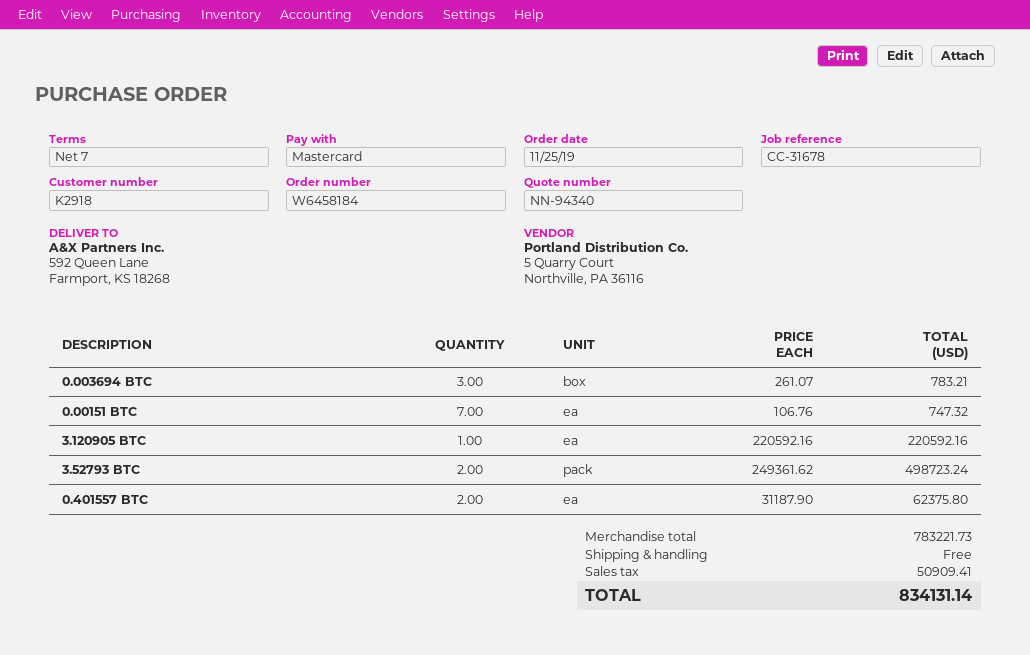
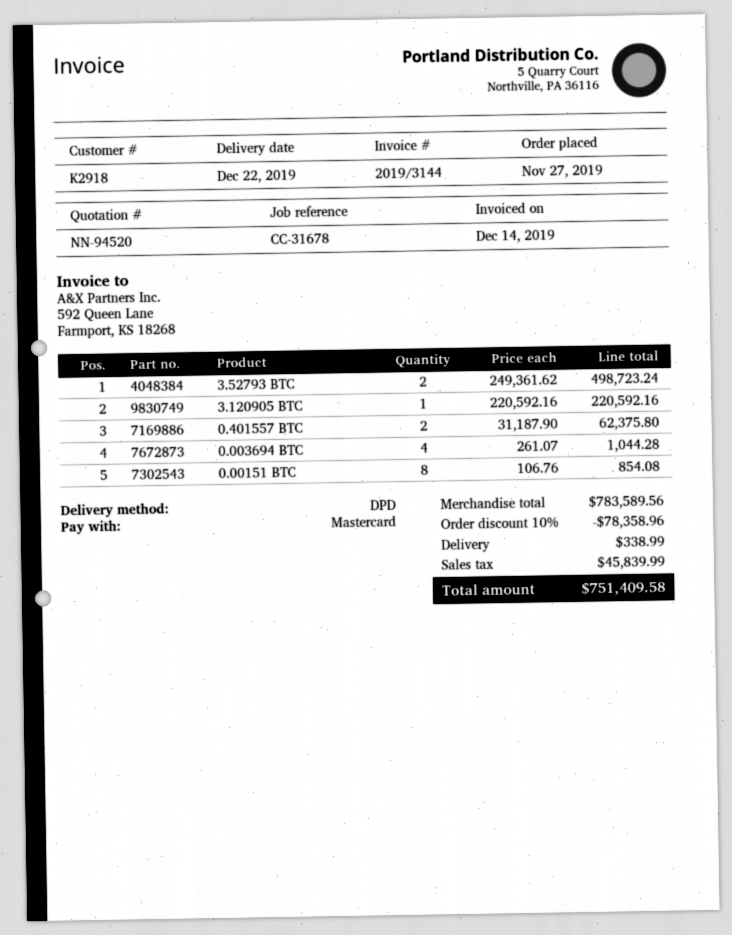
quote number: NN-94340 -> NN-94520
order date: 2019-11-25 -> 2019-11-27
0.003694 BTC: 3 x 261.07 = 783.21 -> 4 x 261.07 = 1044.28
0.00151 BTC: 7 x 106.76 = 747.32 -> 8 x 106.76 = 854.08
subtotal: 783221.73 -> 783589.56
discount: none -> 10% = 78358.96
shipping: 0.00 -> 338.99
tax: 50909.41 -> 45839.99
total: 834131.14 -> 751409.58

